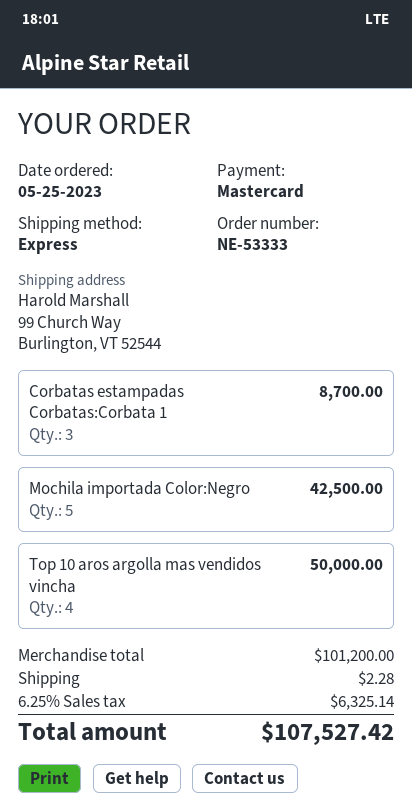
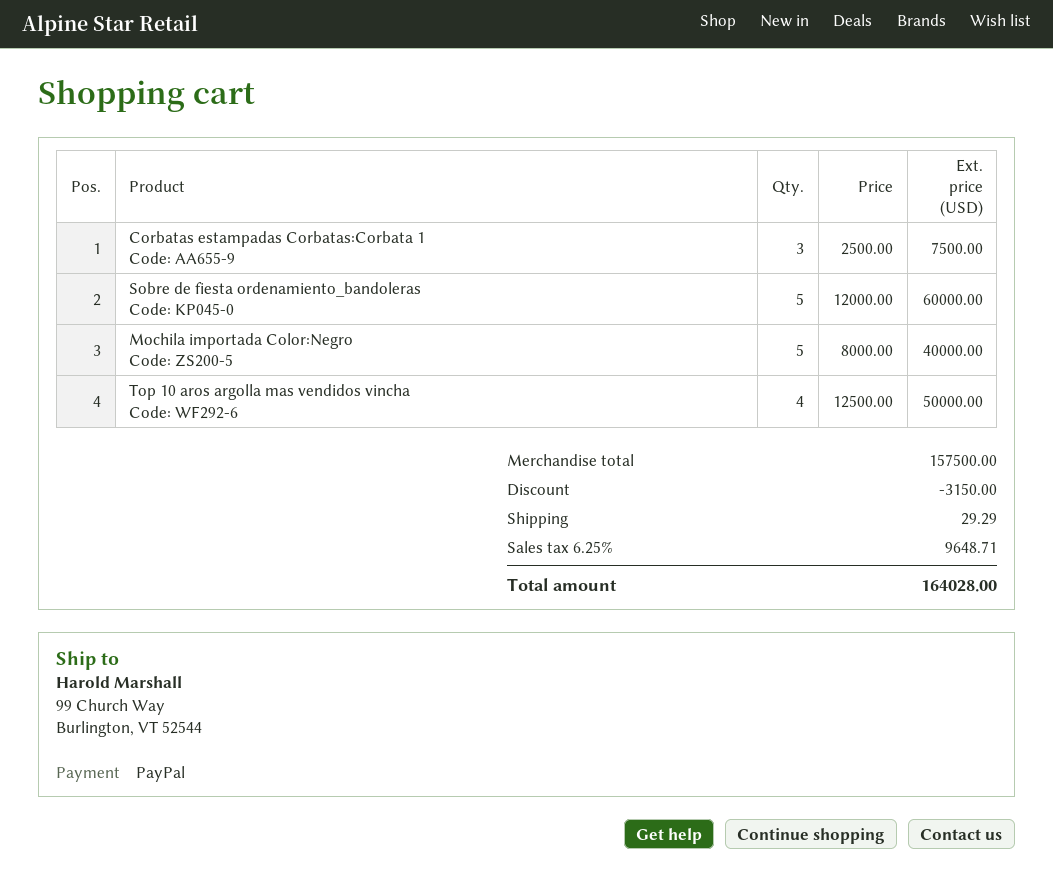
payment method: Mastercard -> PayPal
Corbatas estampadas Corbatas:Corbata 1: 3 for 8700.00 -> 3 for 7500.00
Mochila importada Color:Negro: 5 for 42500.00 -> 5 for 40000.00
Sobre de fiesta ordenamiento_bandoleras: none -> 5 for 60000.00
subtotal: 101200.00 -> 157500.00
discount: none -> 3150.00
shipping: 2.28 -> 29.29
tax: 6.25% = 6325.14 -> 6.25% = 9648.71
total: 107527.42 -> 164028.00

